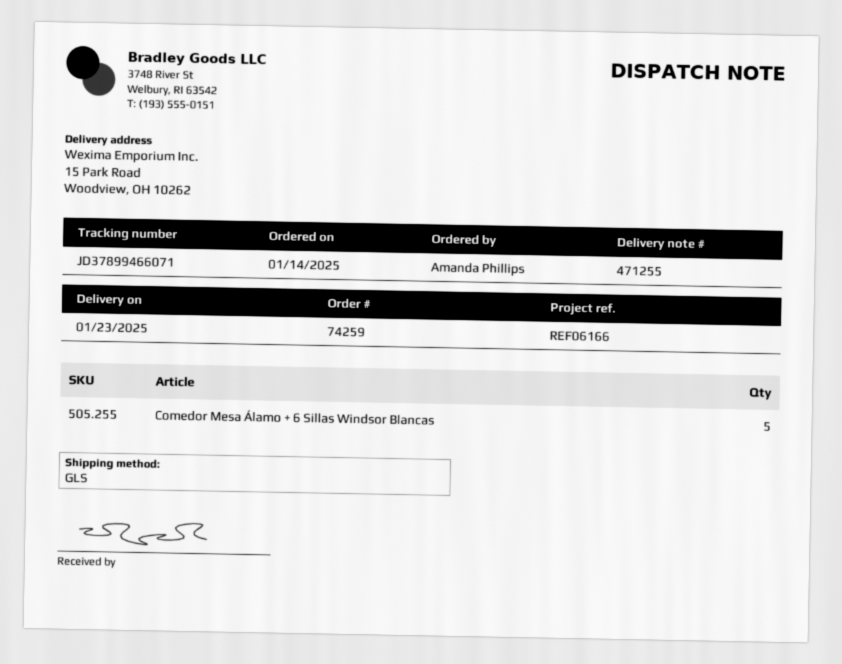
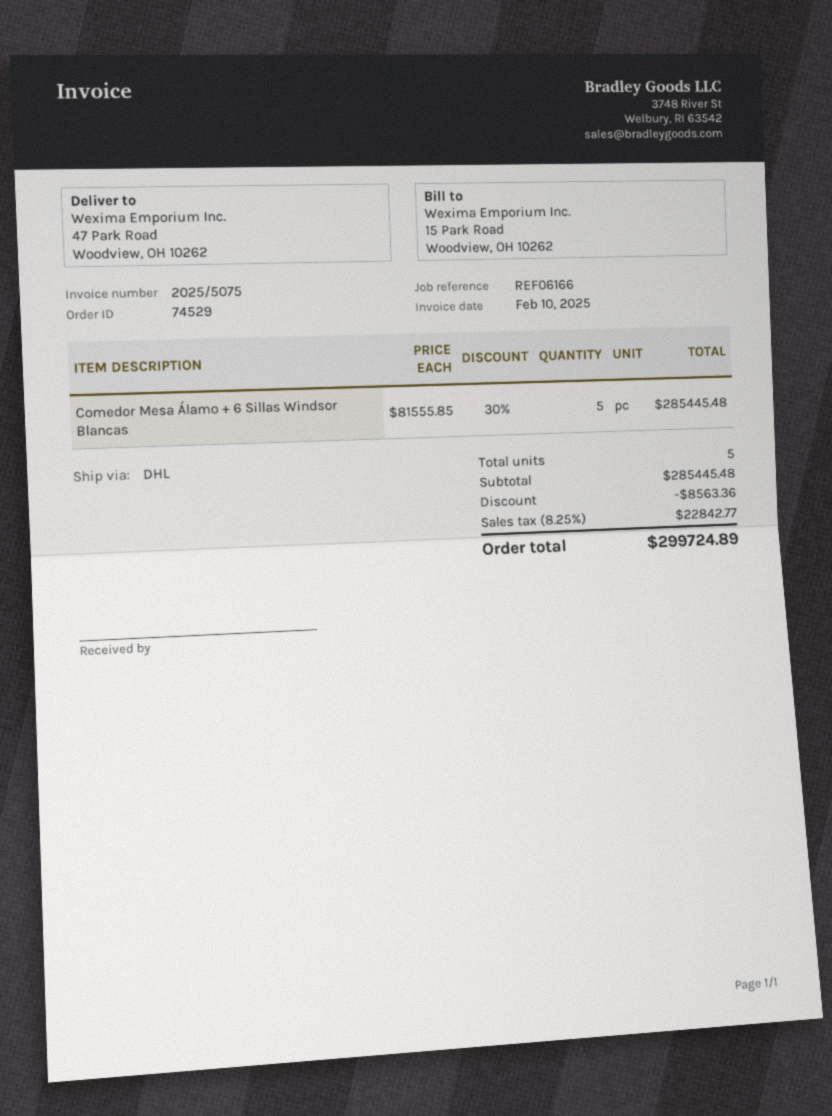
order number: 74259 -> 74529
shipping method: GLS -> DHL
ship to: 15 Park Road, Woodview, OH 10262 -> 47 Park Road, Woodview, OH 10262

